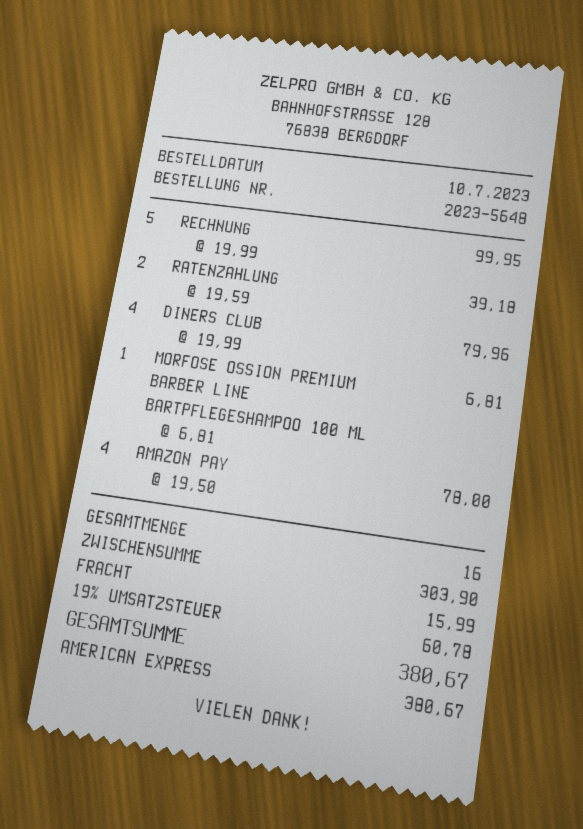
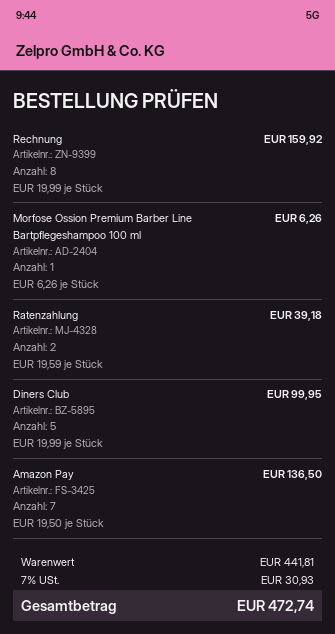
RECHNUNG: 5 x 19.99 = 99.95 -> 8 x 19.99 = 159.92
DINERS CLUB: 4 x 19.99 = 79.96 -> 5 x 19.99 = 99.95
MORFOSE OSSION PREMIUM BARBER LINE BARTPFLEGESHAMPOO 100 ML: 1 x 6.81 = 6.81 -> 1 x 6.26 = 6.26
AMAZON PAY: 4 x 19.50 = 78.00 -> 7 x 19.50 = 136.50
subtotal: 303.90 -> 441.81
shipping: 15.99 -> none
tax: 19% = 60.78 -> 7% = 30.93
total: 380.67 -> 472.74

